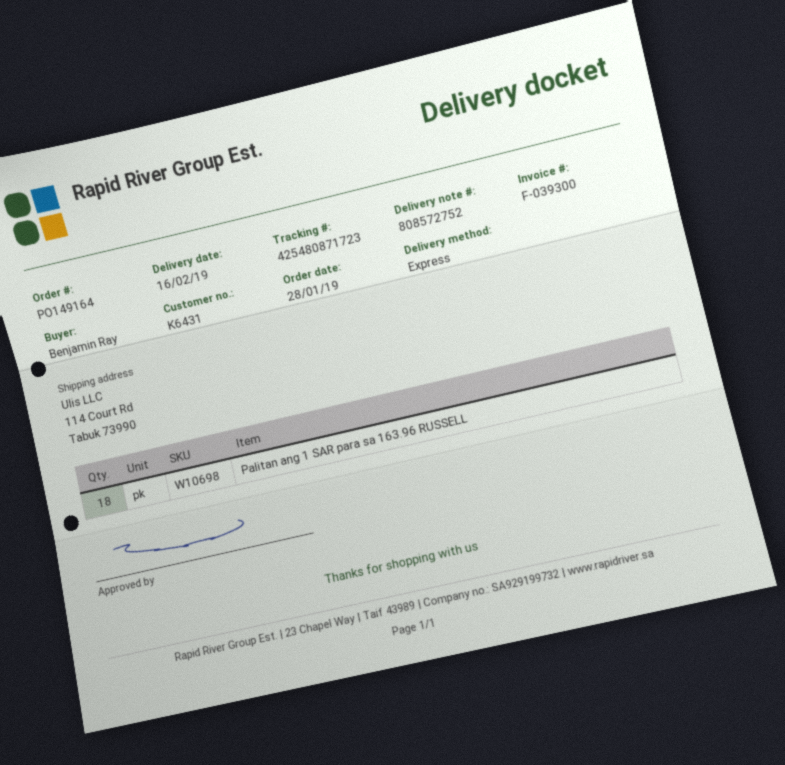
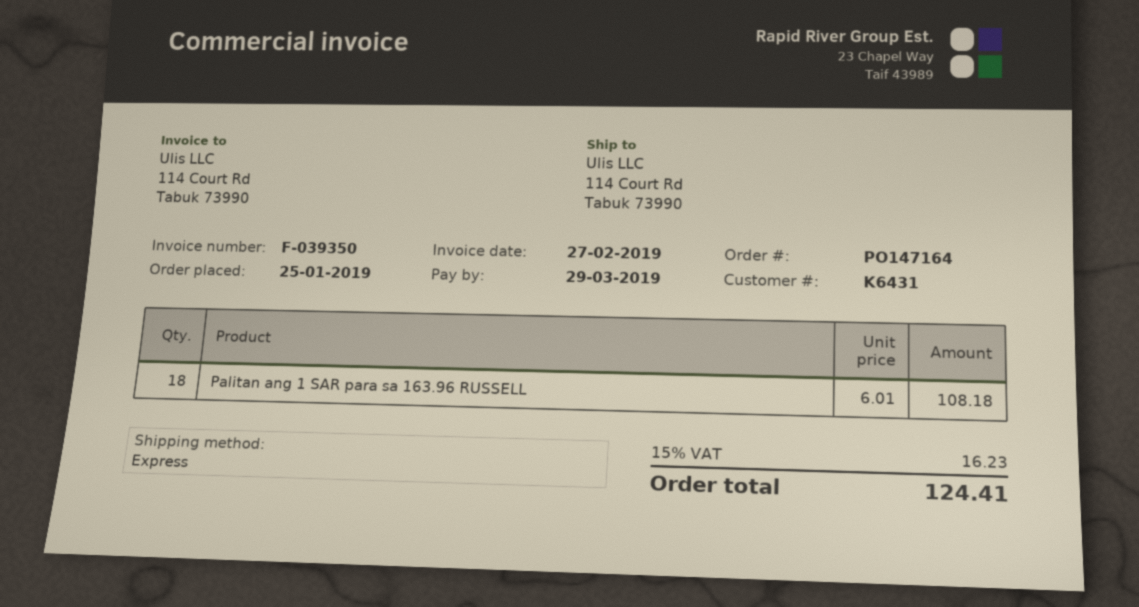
order number: PO149164 -> PO147164
order date: 2019-01-28 -> 2019-01-25
invoice number: F-039300 -> F-039350

